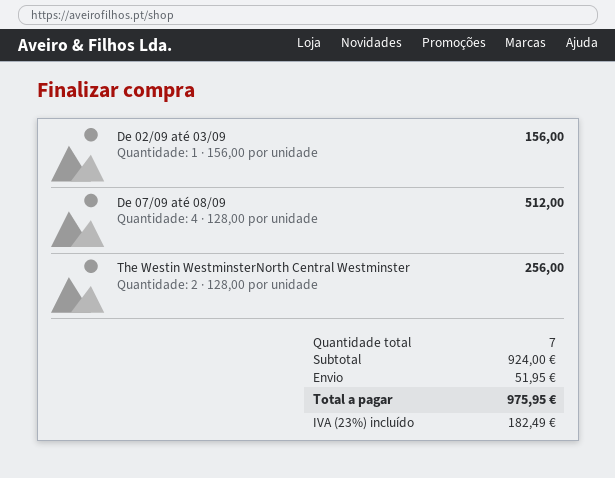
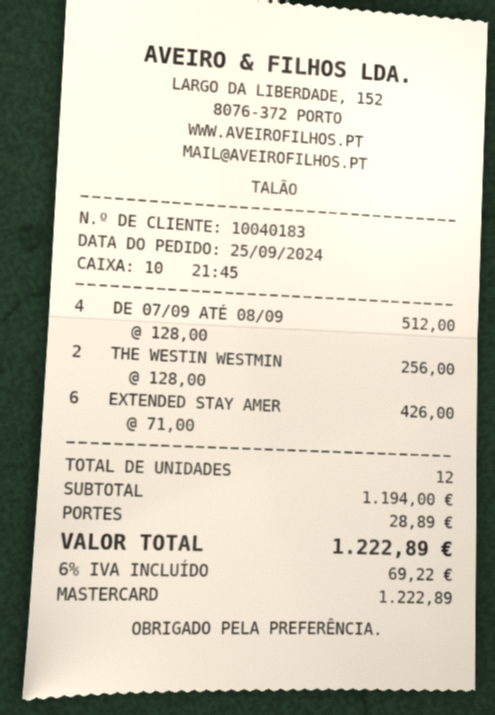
De 02/09 até 03/09: 1 x 156.00 = 156.00 -> none
EXTENDED STAY AMER: none -> 6 x 71.00 = 426.00
total quantity: 7 -> 12
subtotal: 924.00 -> 1194.00
shipping: 51.95 -> 28.89
tax: 23% = 182.49 -> 6% = 69.22
total: 975.95 -> 1222.89

